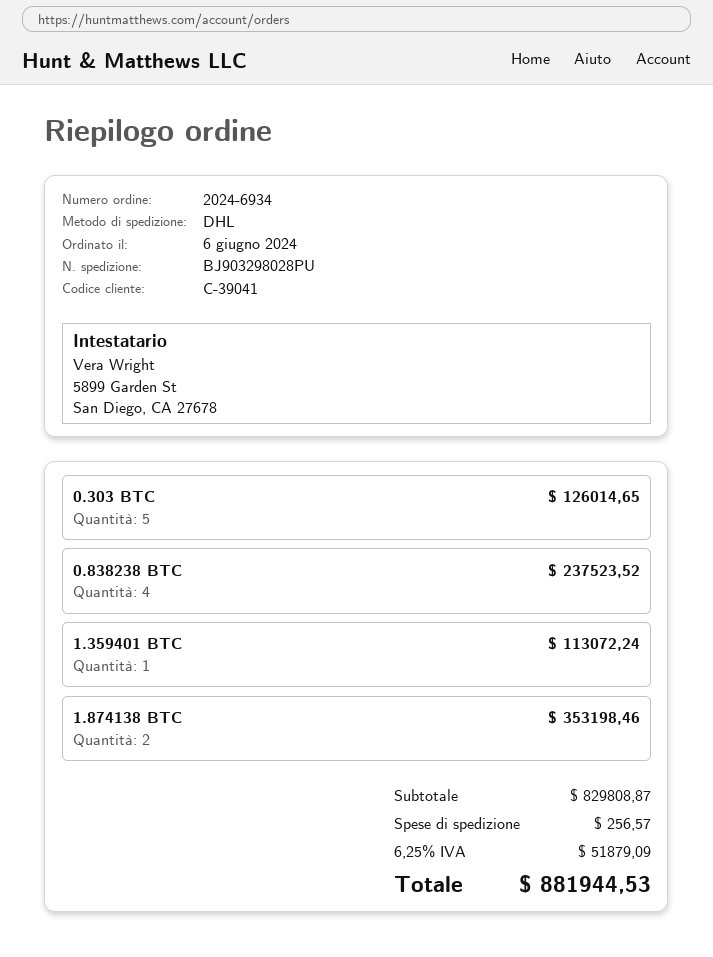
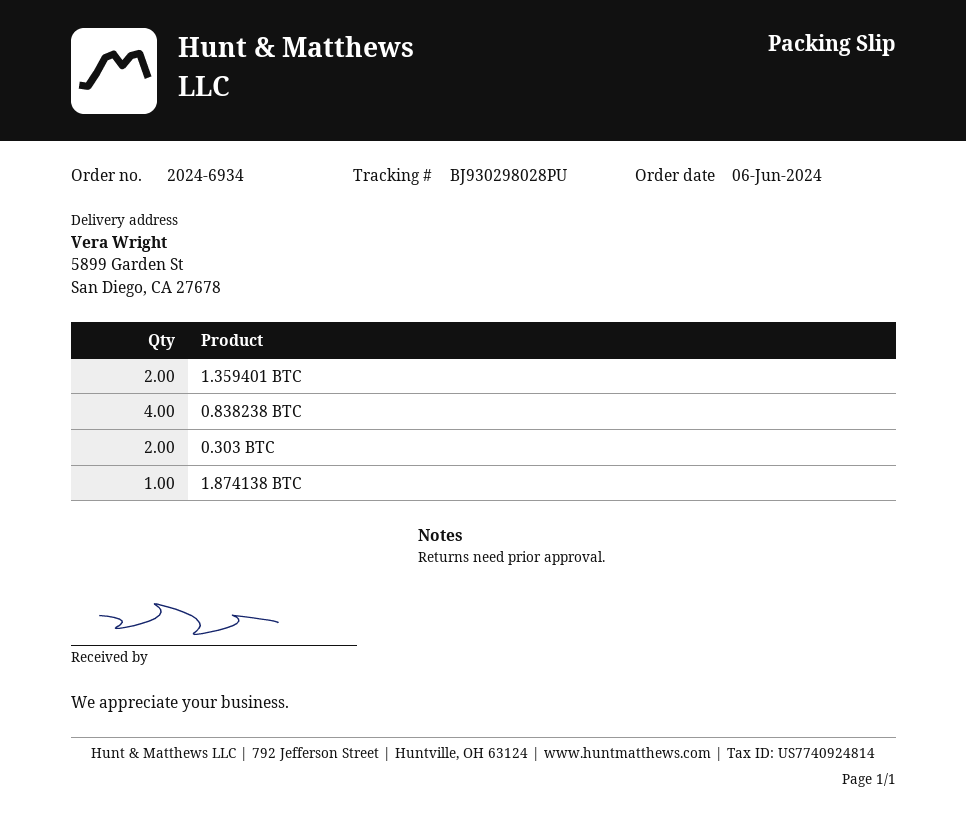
tracking number: BJ903298028PU -> BJ930298028PU
0.303 BTC: 5 -> 2
1.359401 BTC: 1 -> 2
1.874138 BTC: 2 -> 1

